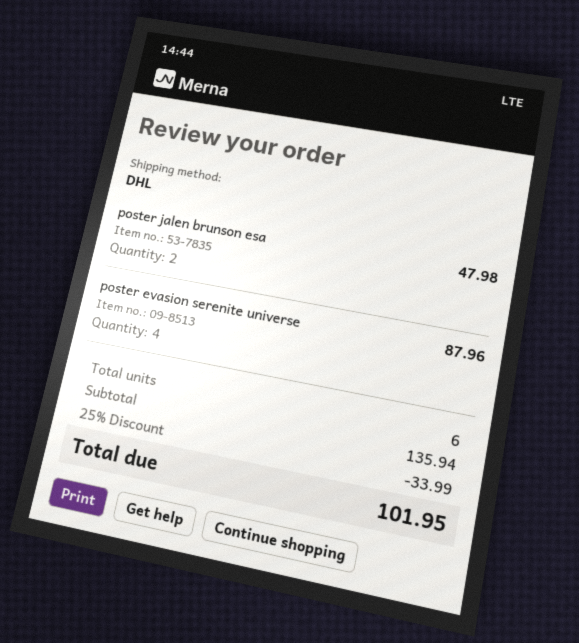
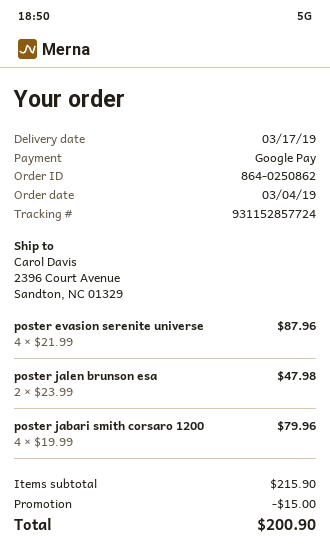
poster jabari smith corsaro 1200: none -> 4 for 79.96
subtotal: 135.94 -> 215.90
discount: 33.99 -> 15.00
total: 101.95 -> 200.90

